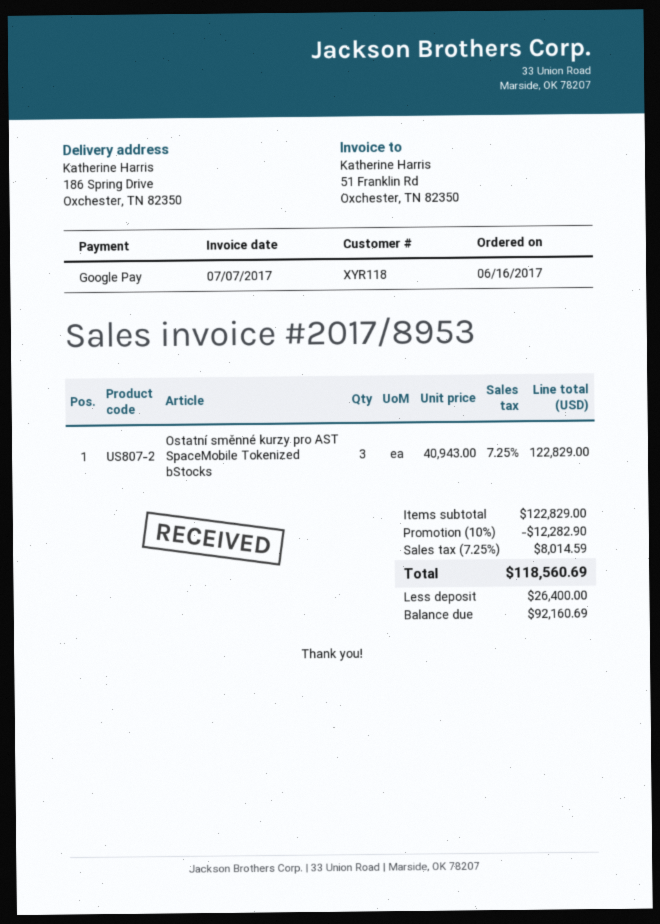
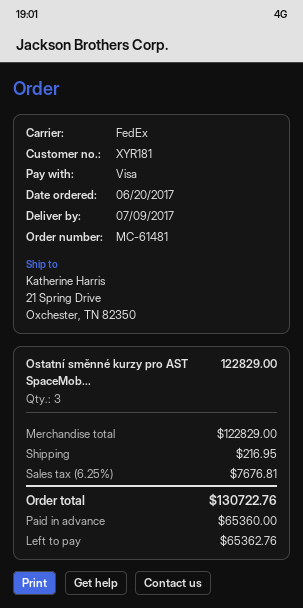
order date: 2017-06-16 -> 2017-06-20
customer number: XYR118 -> XYR181
payment method: Google Pay -> Visa
ship to: 186 Spring Drive, Oxchester, TN 82350 -> 21 Spring Drive, Oxchester, TN 82350
discount: 10% = 12282.90 -> none
shipping: none -> 216.95
tax: 7.25% = 8014.59 -> 6.25% = 7676.81
total: 118560.69 -> 130722.76
deposit: 26400.00 -> 65360.00
balance: 92160.69 -> 65362.76

